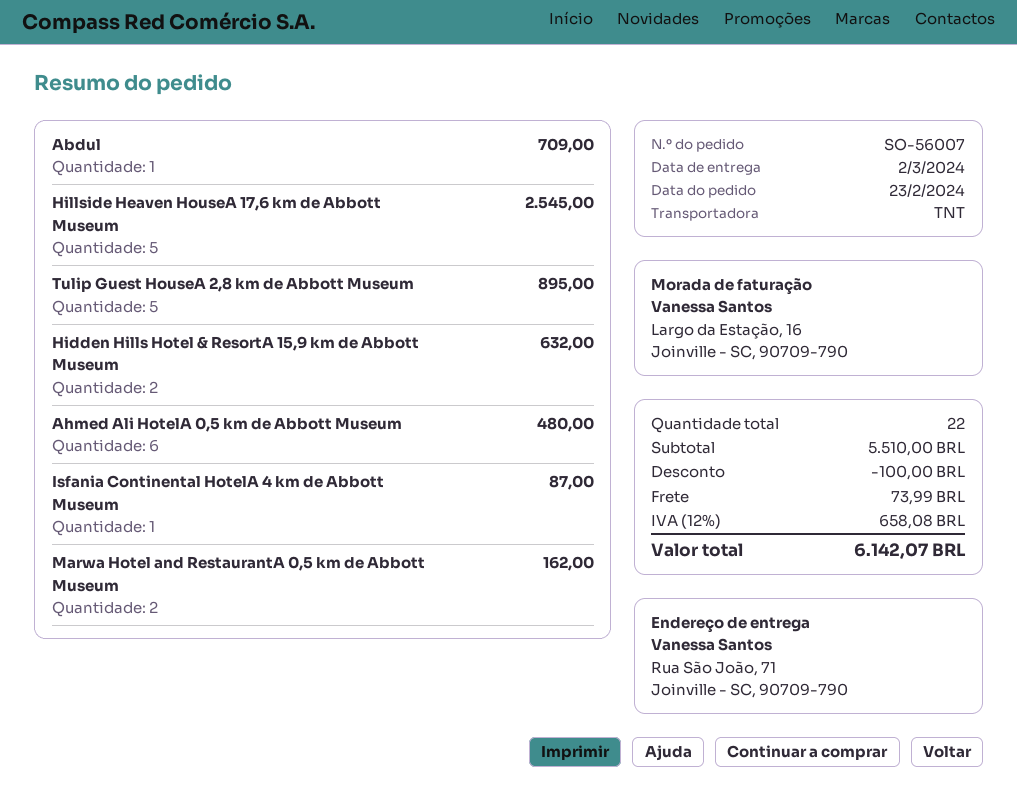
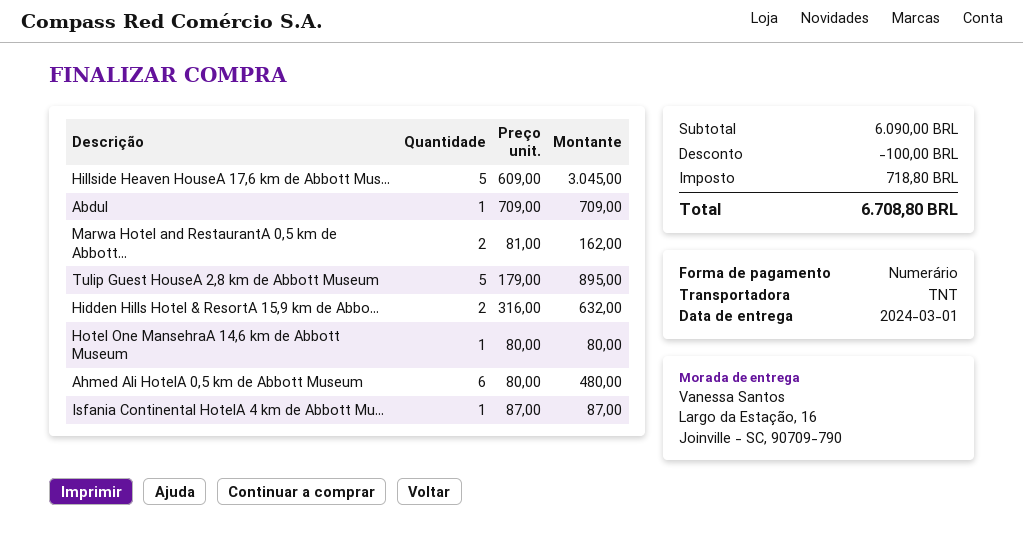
delivery date: 2024-03-02 -> 2024-03-01
ship to: Rua São João, 71, Joinville - SC, 90709-790 -> Largo da Estação, 16, Joinville - SC, 90709-790
Hillside Heaven HouseA 17,6 km de Abbott Museum: 5 for 2545.00 -> 5 for 3045.00
Hotel One MansehraA 14,6 km de Abbott Museum: none -> 1 for 80.00
subtotal: 5510.00 -> 6090.00
shipping: 73.99 -> none
tax: 658.08 -> 718.80
total: 6142.07 -> 6708.80

